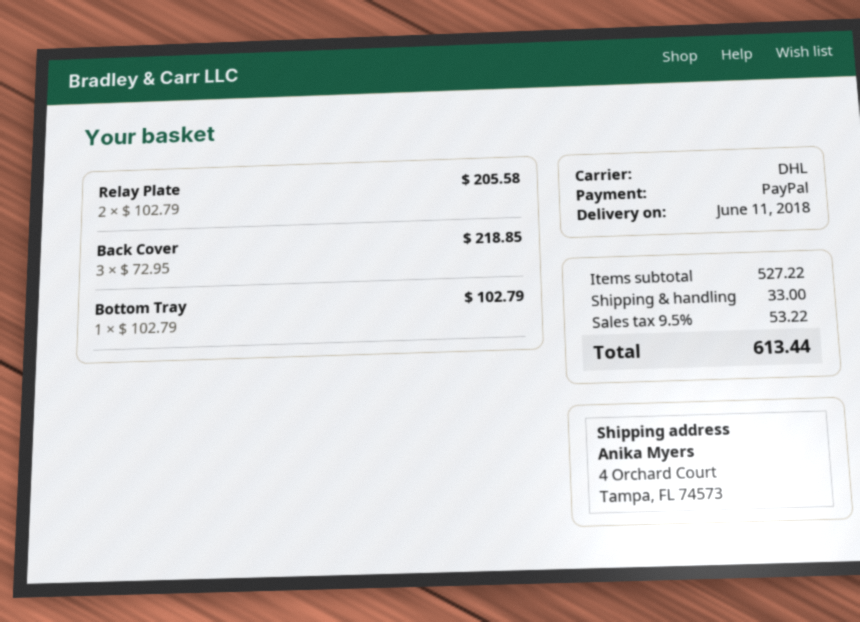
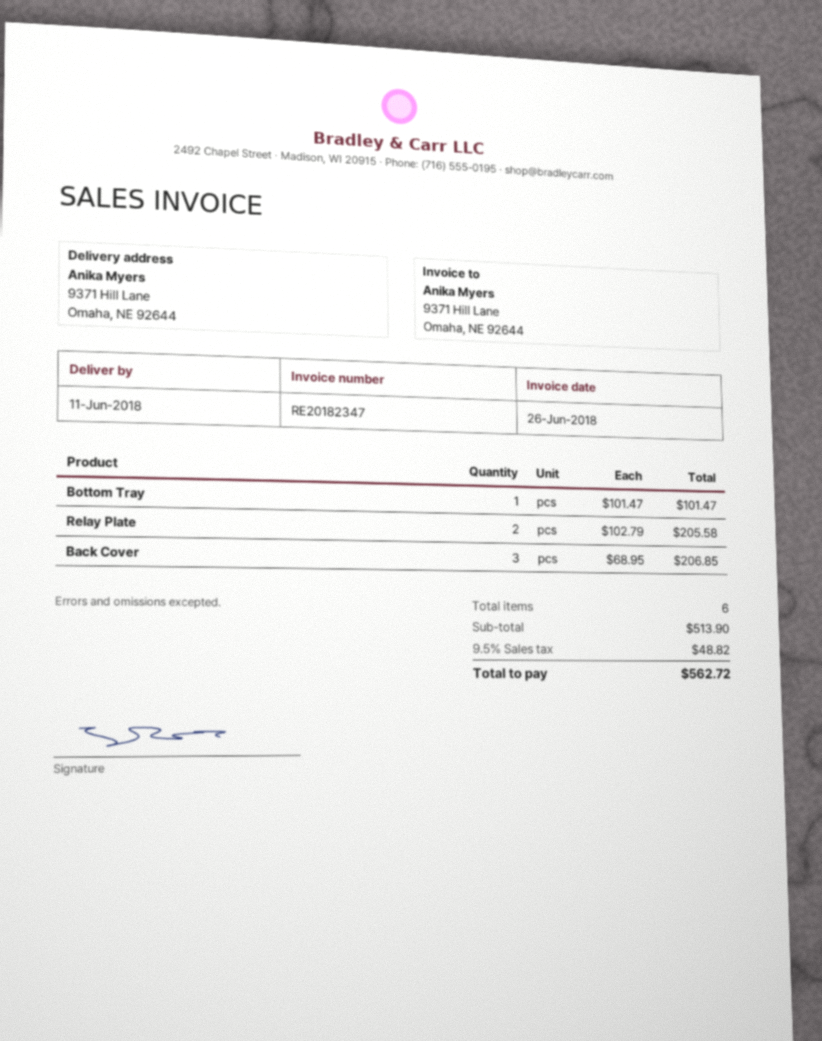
ship to: 4 Orchard Court, Tampa, FL 74573 -> 9371 Hill Lane, Omaha, NE 92644
Back Cover: 3 x 72.95 = 218.85 -> 3 x 68.95 = 206.85
Bottom Tray: 1 x 102.79 = 102.79 -> 1 x 101.47 = 101.47
subtotal: 527.22 -> 513.90
shipping: 33.00 -> none
tax: 9.5% = 53.22 -> 9.5% = 48.82
total: 613.44 -> 562.72

